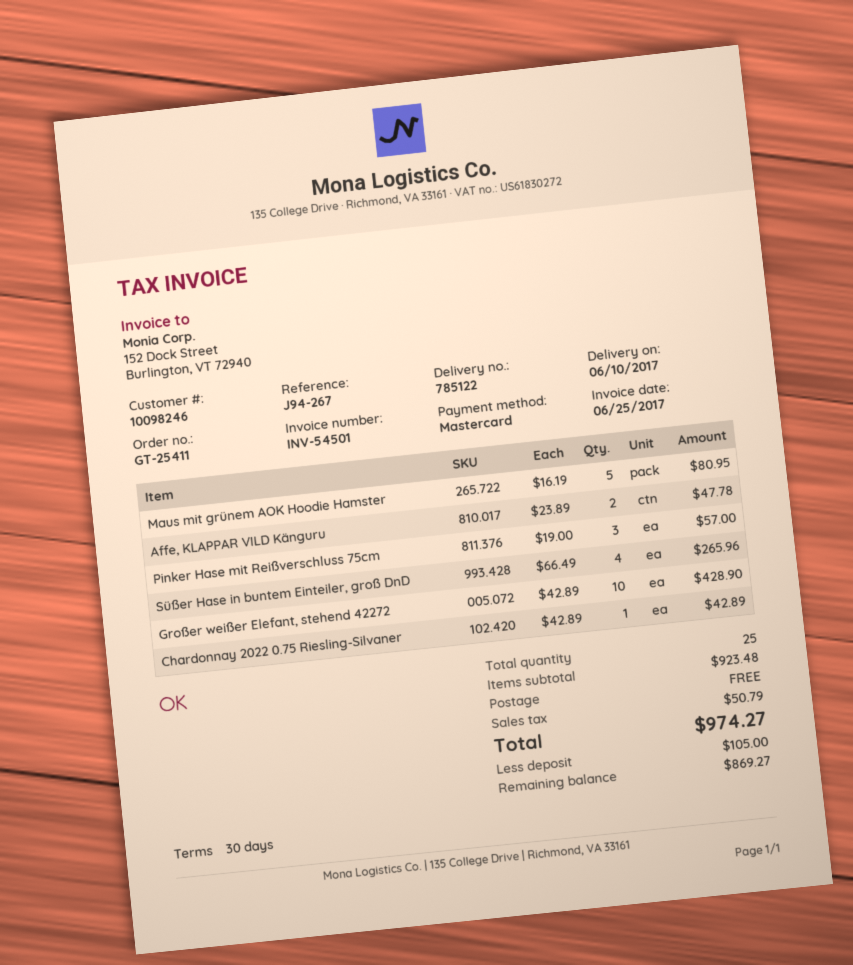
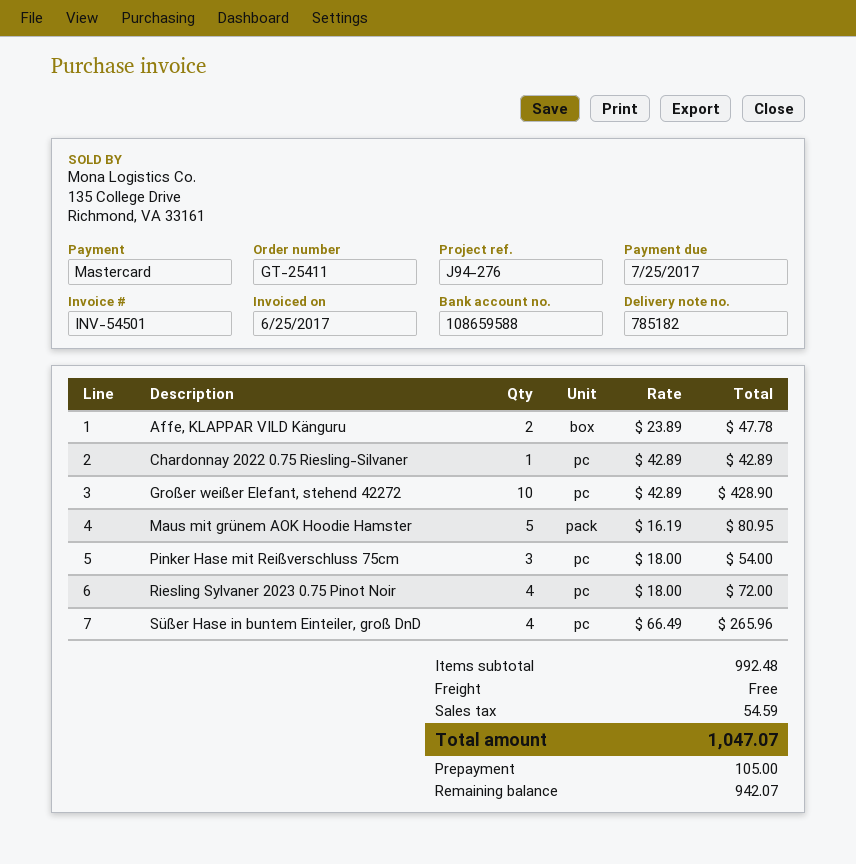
delivery note number: 785122 -> 785182
reference: J94-267 -> J94-276
Pinker Hase mit Reißverschluss 75cm: 3 x 19.00 = 57.00 -> 3 x 18.00 = 54.00
Riesling Sylvaner 2023 0.75 Pinot Noir: none -> 4 x 18.00 = 72.00
subtotal: 923.48 -> 992.48
tax: 50.79 -> 54.59
total: 974.27 -> 1047.07
balance: 869.27 -> 942.07

